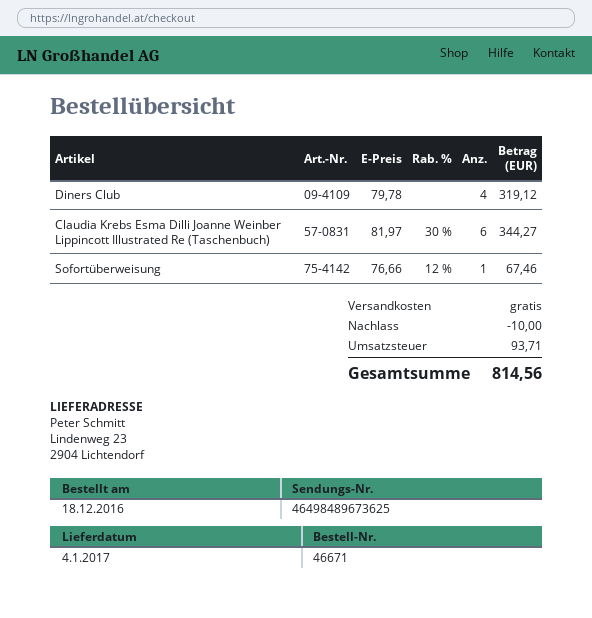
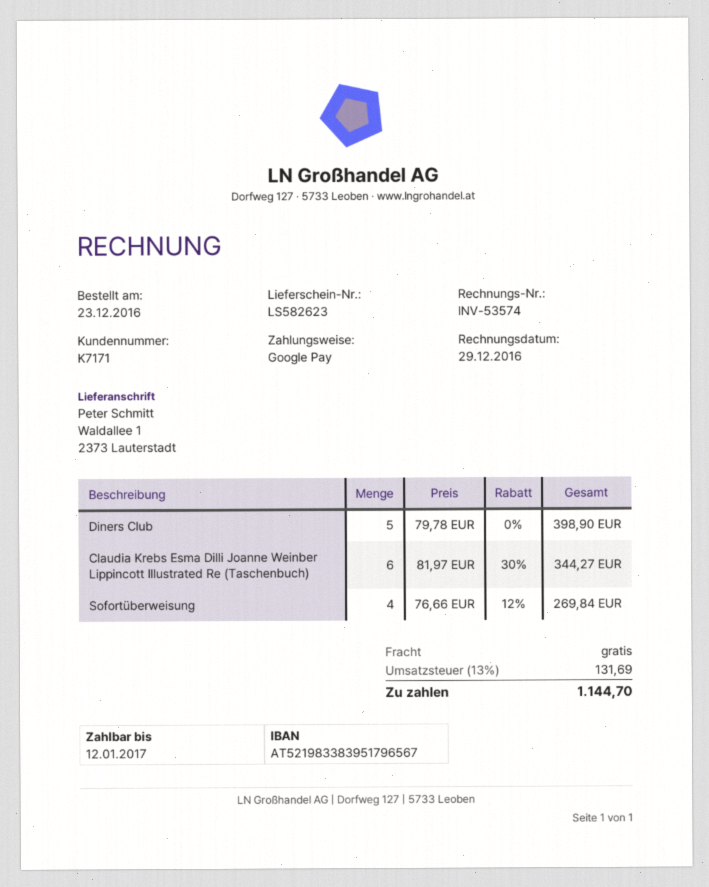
order date: 2016-12-18 -> 2016-12-23
ship to: Lindenweg 23, 2904 Lichtendorf -> Waldallee 1, 2373 Lauterstadt
Diners Club: 4 x 79.78 = 319.12 -> 5 x 79.78 = 398.90
Sofortüberweisung: 1 x 76.66 - 12% = 67.46 -> 4 x 76.66 - 12% = 269.84
discount: 10.00 -> none
tax: 93.71 -> 131.69
total: 814.56 -> 1144.70

